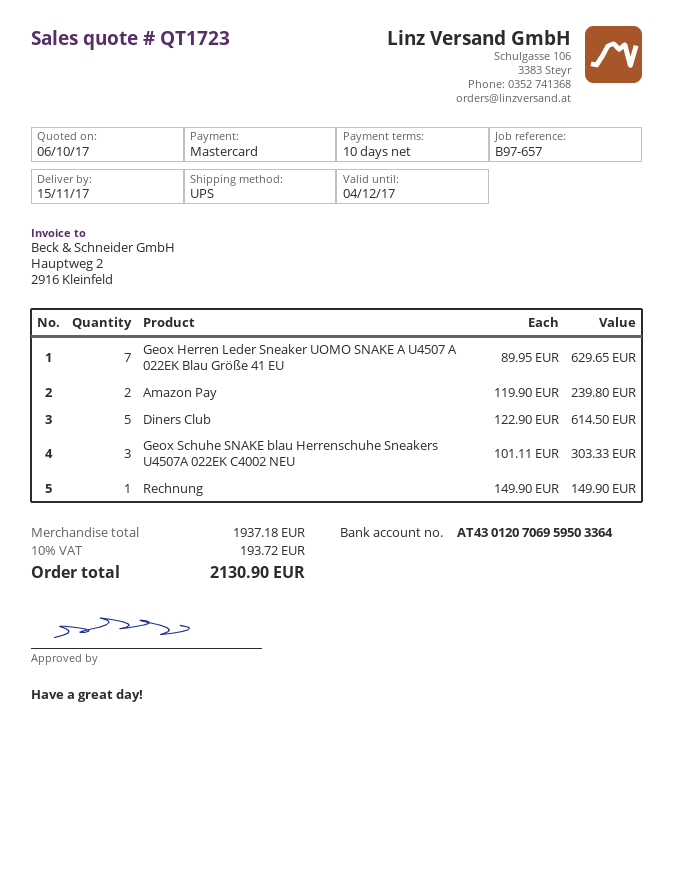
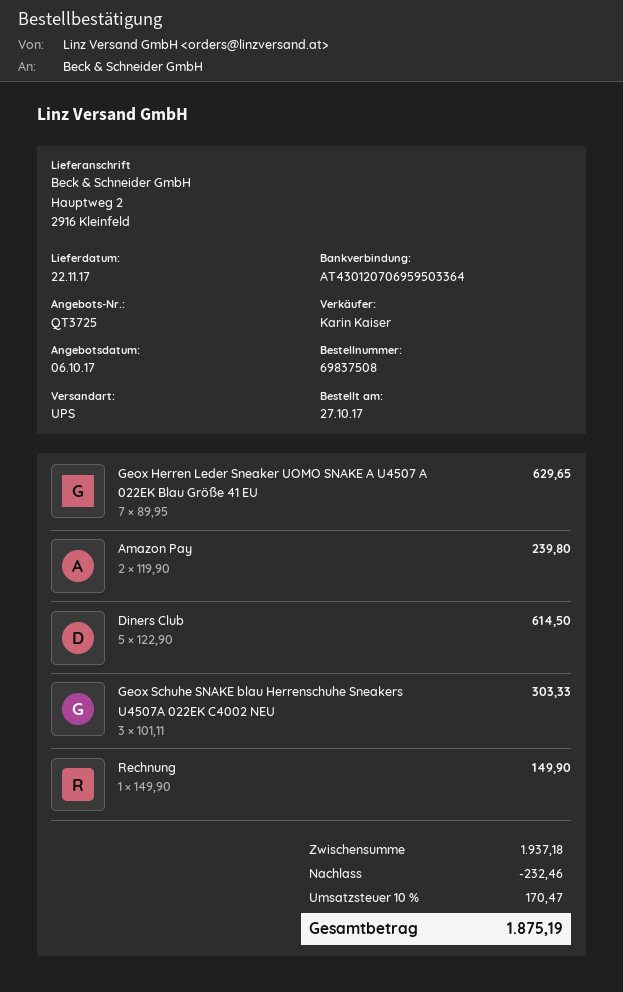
quote number: QT1723 -> QT3725
delivery date: 2017-11-15 -> 2017-11-22
discount: none -> 232.46
tax: 10% = 193.72 -> 10% = 170.47
total: 2130.90 -> 1875.19

